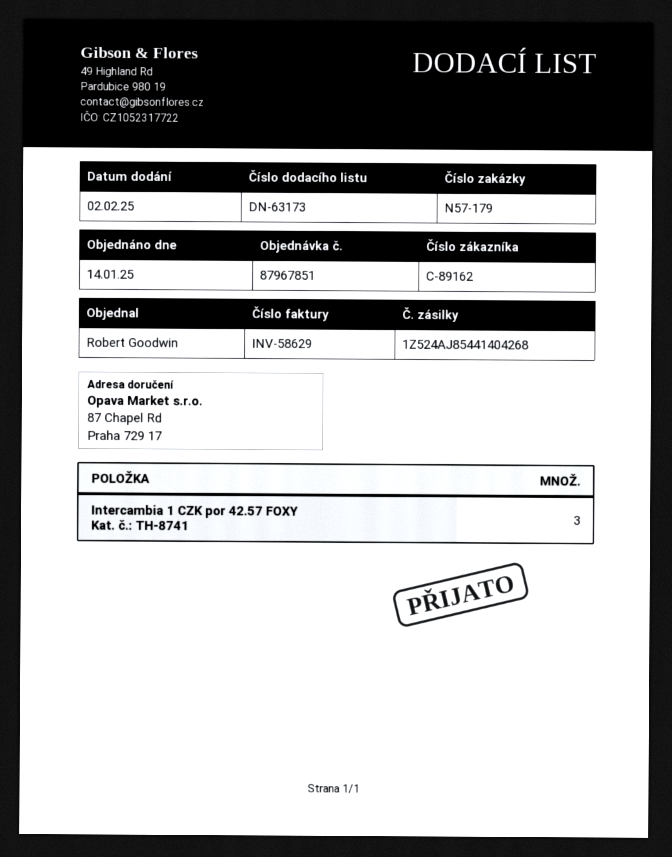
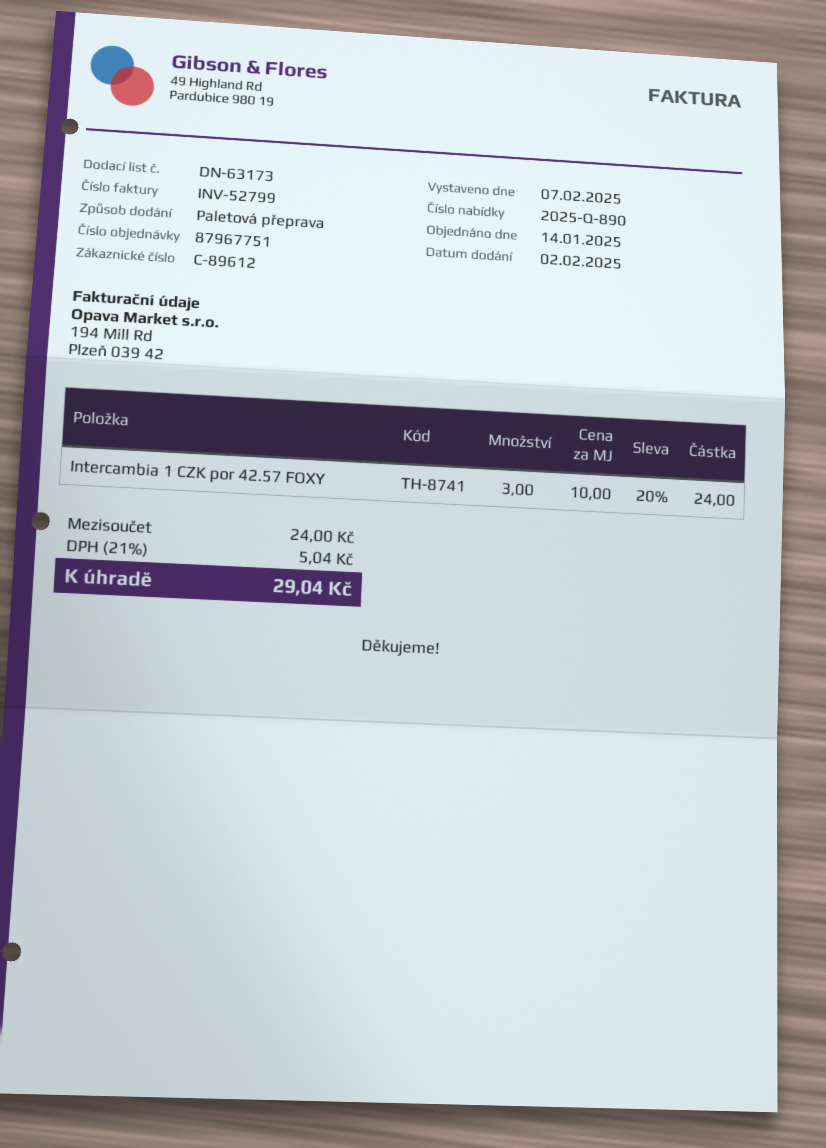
order number: 87967851 -> 87967751
invoice number: INV-58629 -> INV-52799
customer number: C-89162 -> C-89612

